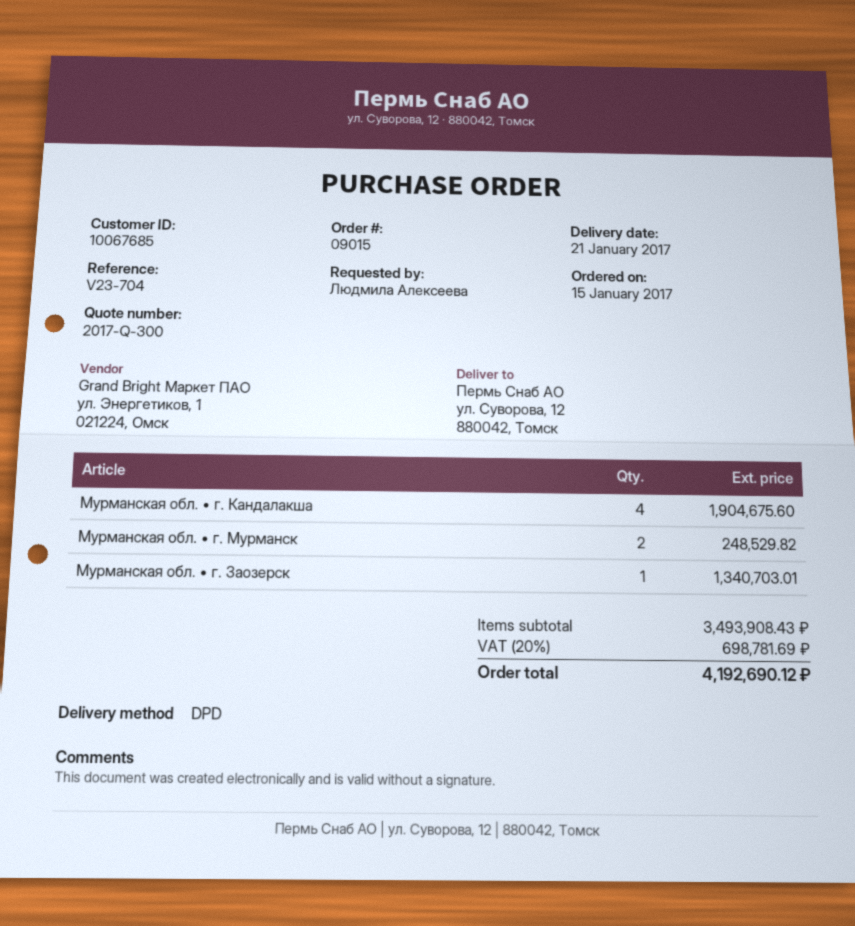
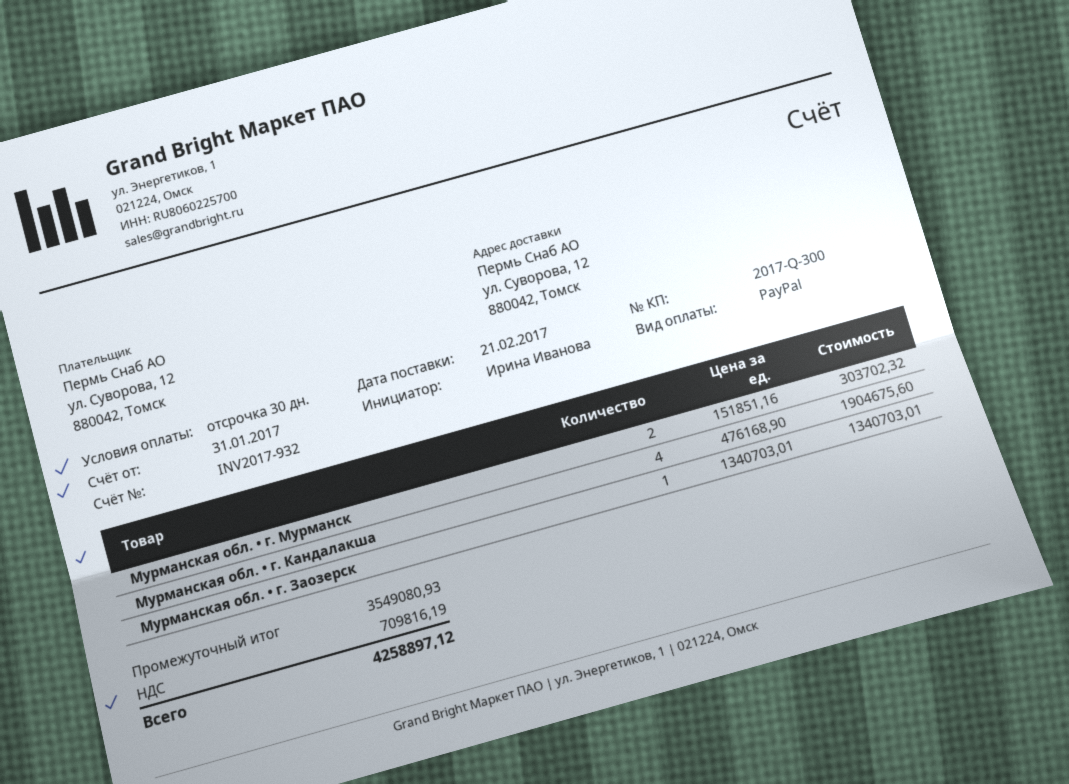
delivery date: 2017-01-21 -> 2017-02-21
ordered by: Людмила Алексеева -> Ирина Иванова
Мурманская обл. • г. Мурманск: 2 for 248529.82 -> 2 for 303702.32
subtotal: 3493908.43 -> 3549080.93
tax: 698781.69 -> 709816.19
total: 4192690.12 -> 4258897.12

